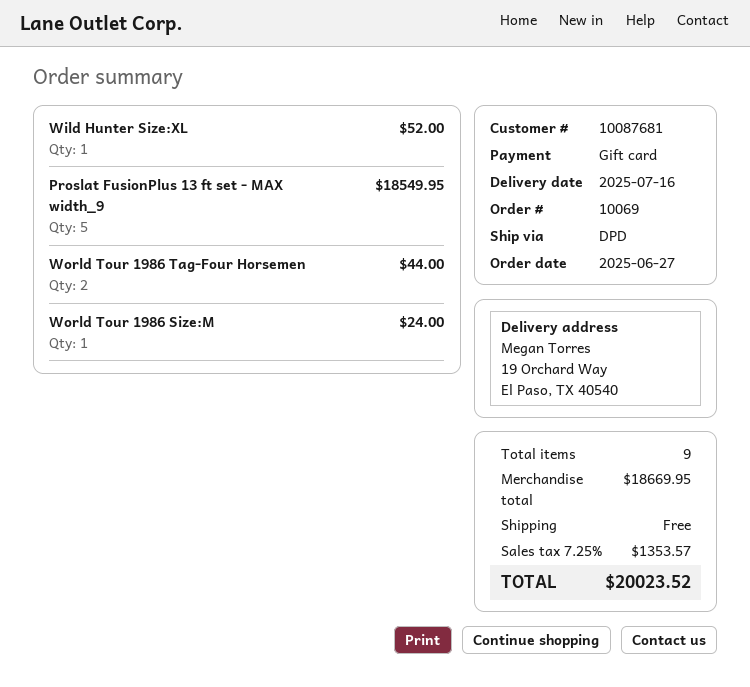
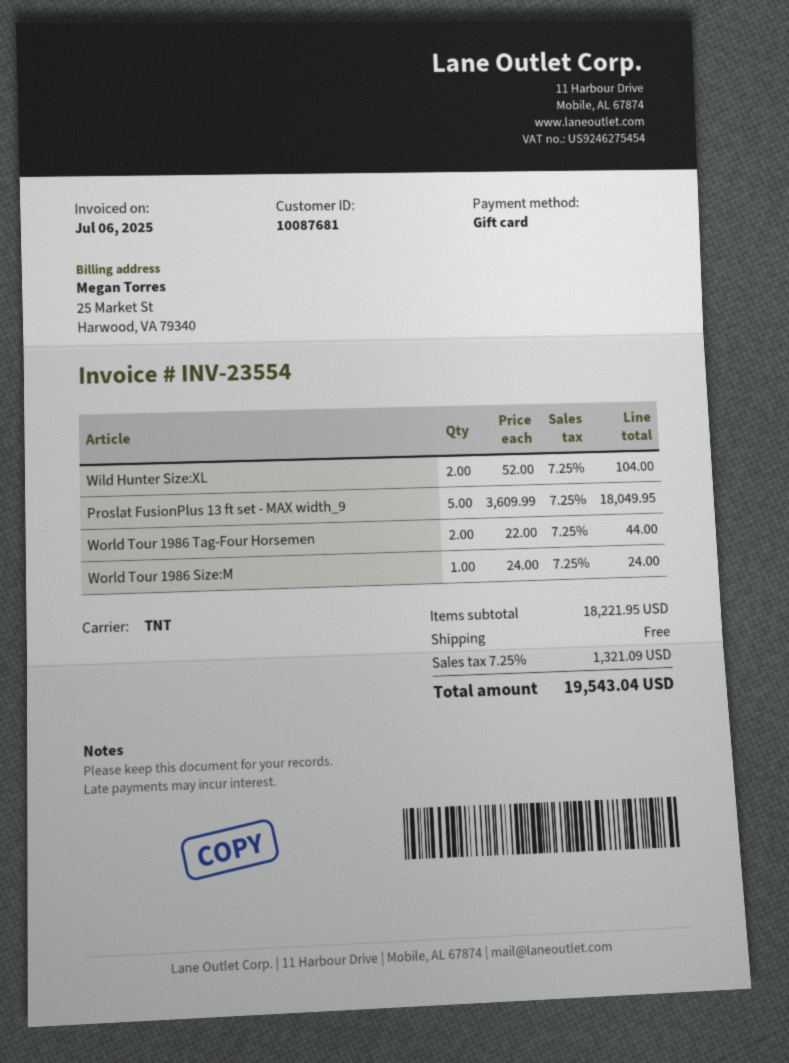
shipping method: DPD -> TNT
Wild Hunter Size:XL: 1 for 52.00 -> 2 for 104.00
Proslat FusionPlus 13 ft set - MAX width_9: 5 for 18549.95 -> 5 for 18049.95
subtotal: 18669.95 -> 18221.95
tax: 7.25% = 1353.57 -> 7.25% = 1321.09
total: 20023.52 -> 19543.04

